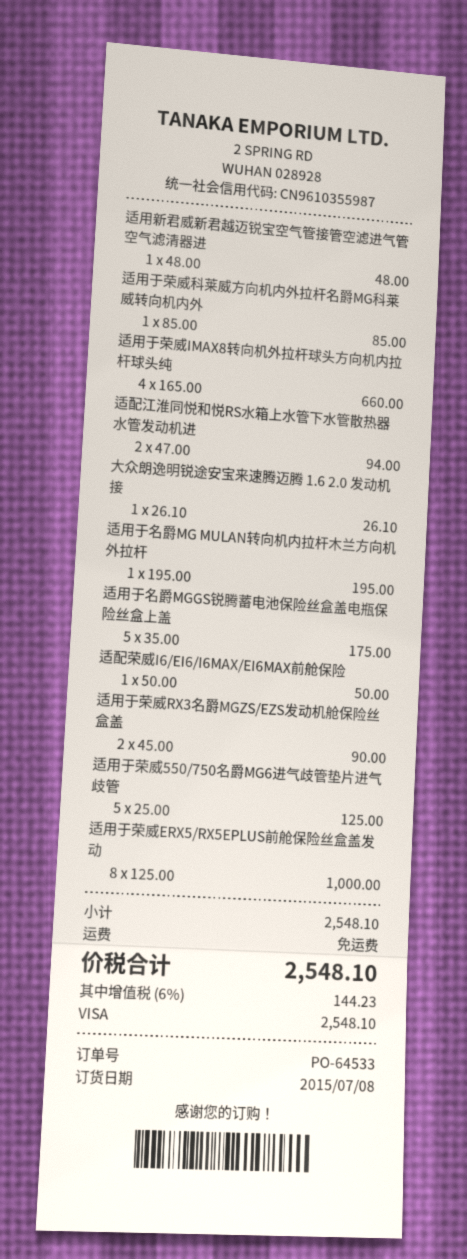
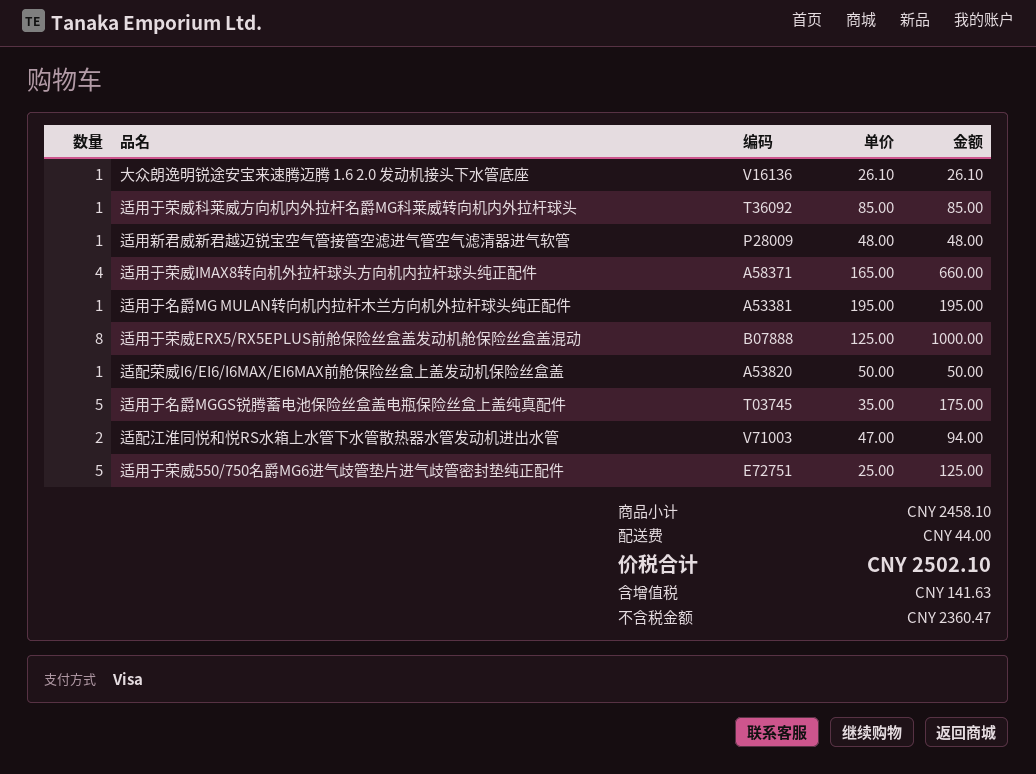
适用于荣威RX3名爵MGZS/EZS发动机舱保险丝盒盖: 2 x 45.00 = 90.00 -> none
subtotal: 2548.10 -> 2458.10
shipping: 0.00 -> 44.00
tax: 144.23 -> 141.63
total: 2548.10 -> 2502.10

